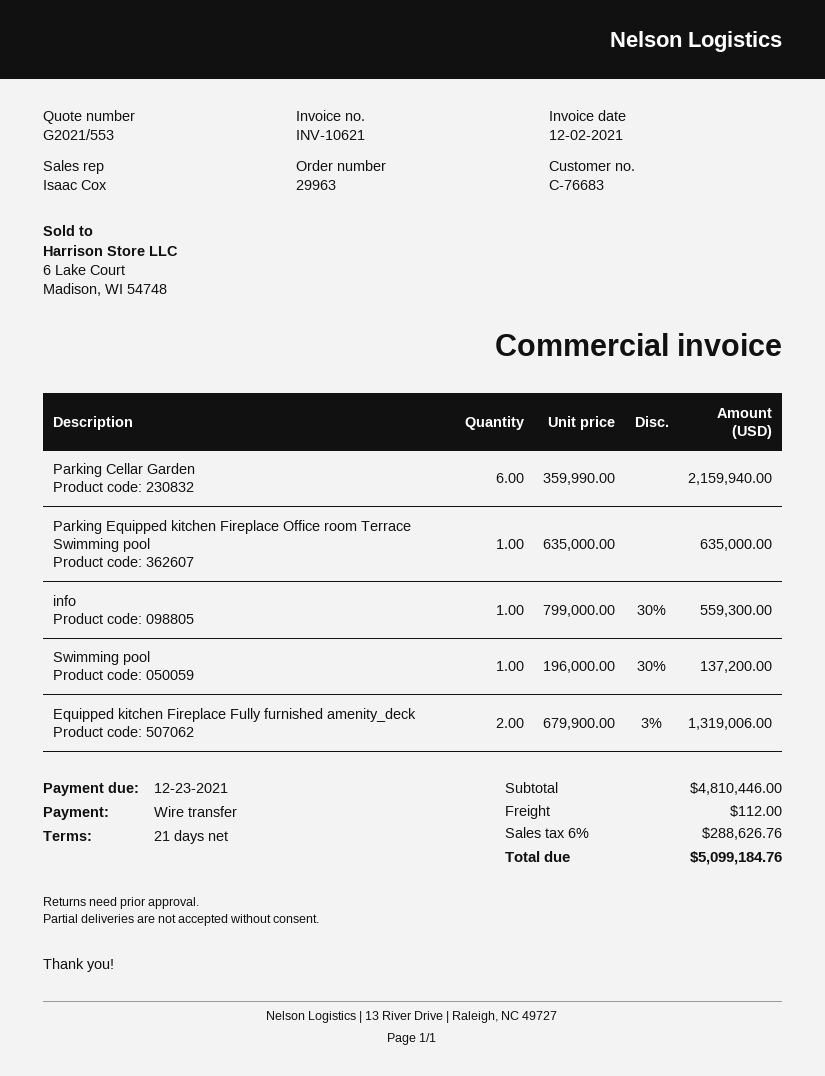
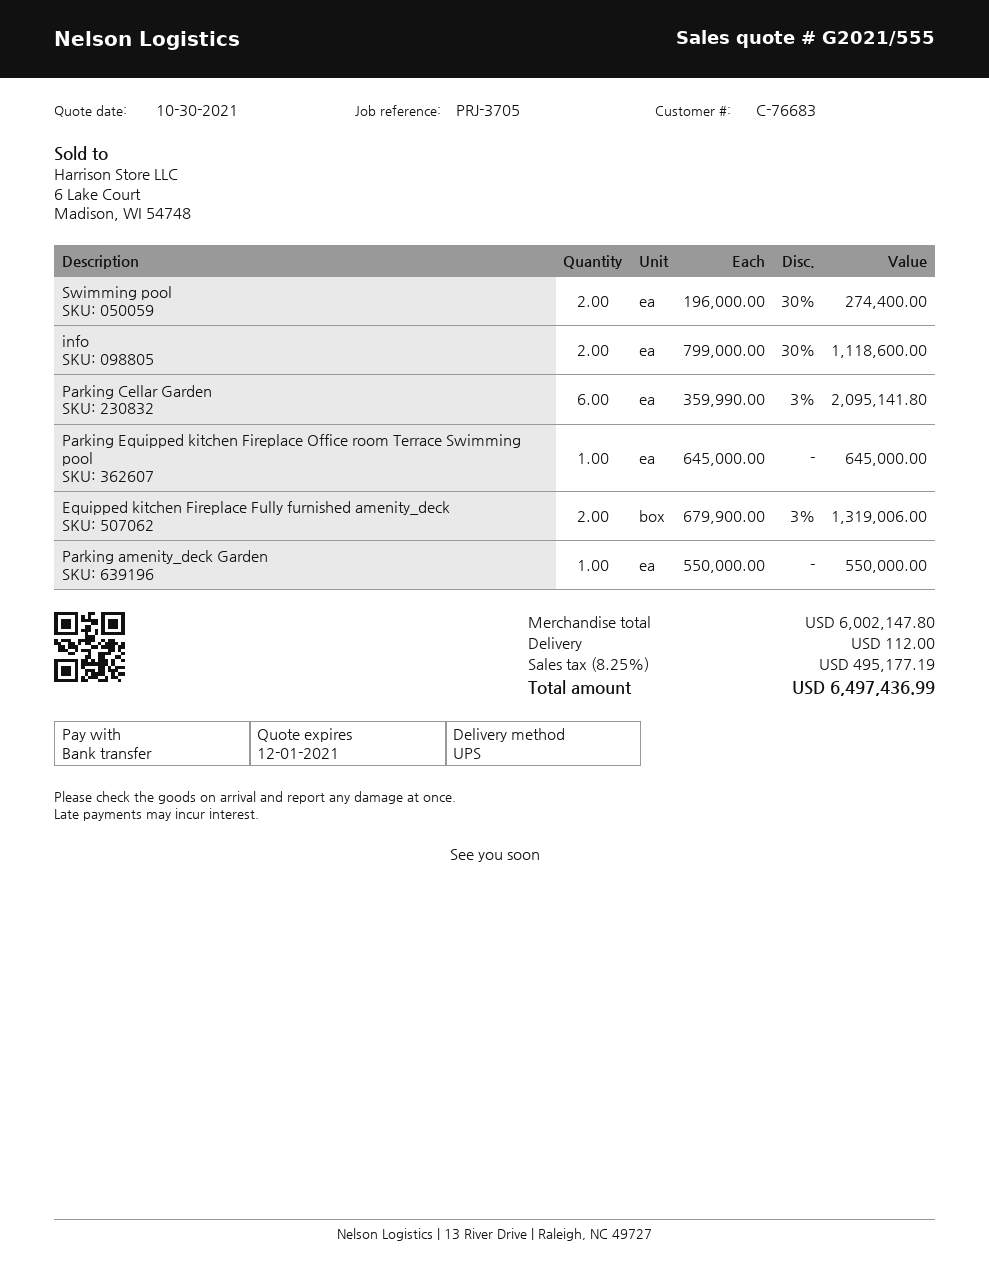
quote number: G2021/553 -> G2021/555
Parking Cellar Garden: 6 x 359990.00 = 2159940.00 -> 6 x 359990.00 - 3% = 2095141.80
Parking Equipped kitchen Fireplace Office room Terrace Swimming pool: 1 x 635000.00 = 635000.00 -> 1 x 645000.00 = 645000.00
info: 1 x 799000.00 - 30% = 559300.00 -> 2 x 799000.00 - 30% = 1118600.00
Swimming pool: 1 x 196000.00 - 30% = 137200.00 -> 2 x 196000.00 - 30% = 274400.00
Parking amenity_deck Garden: none -> 1 x 550000.00 = 550000.00
subtotal: 4810446.00 -> 6002147.80
tax: 6% = 288626.76 -> 8.25% = 495177.19
total: 5099184.76 -> 6497436.99

